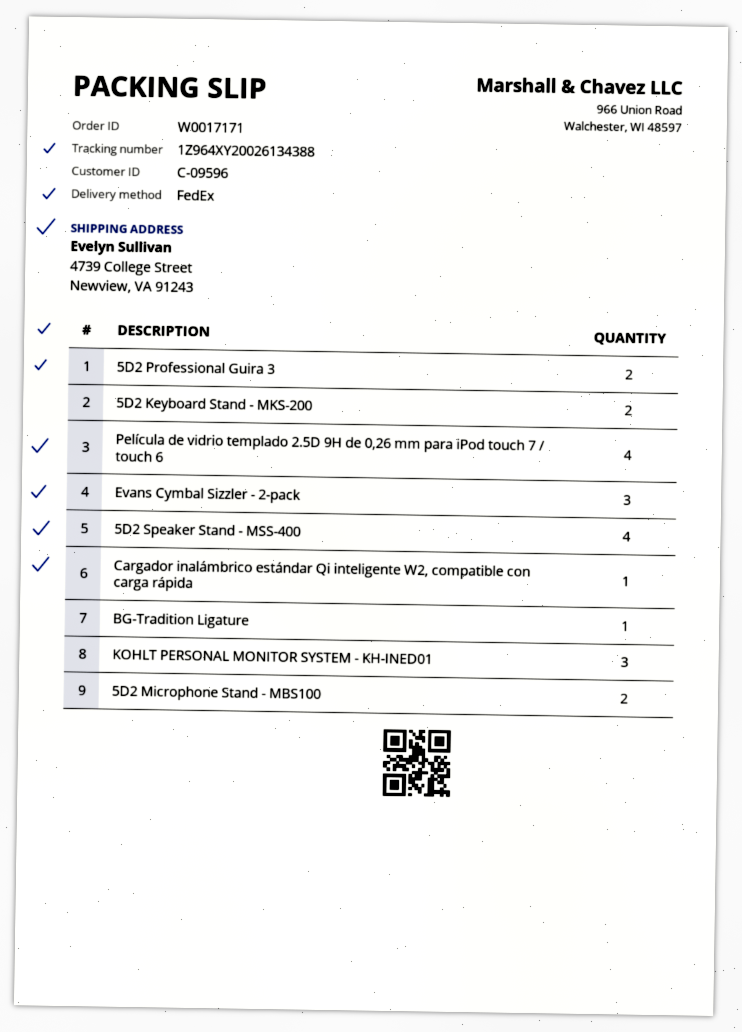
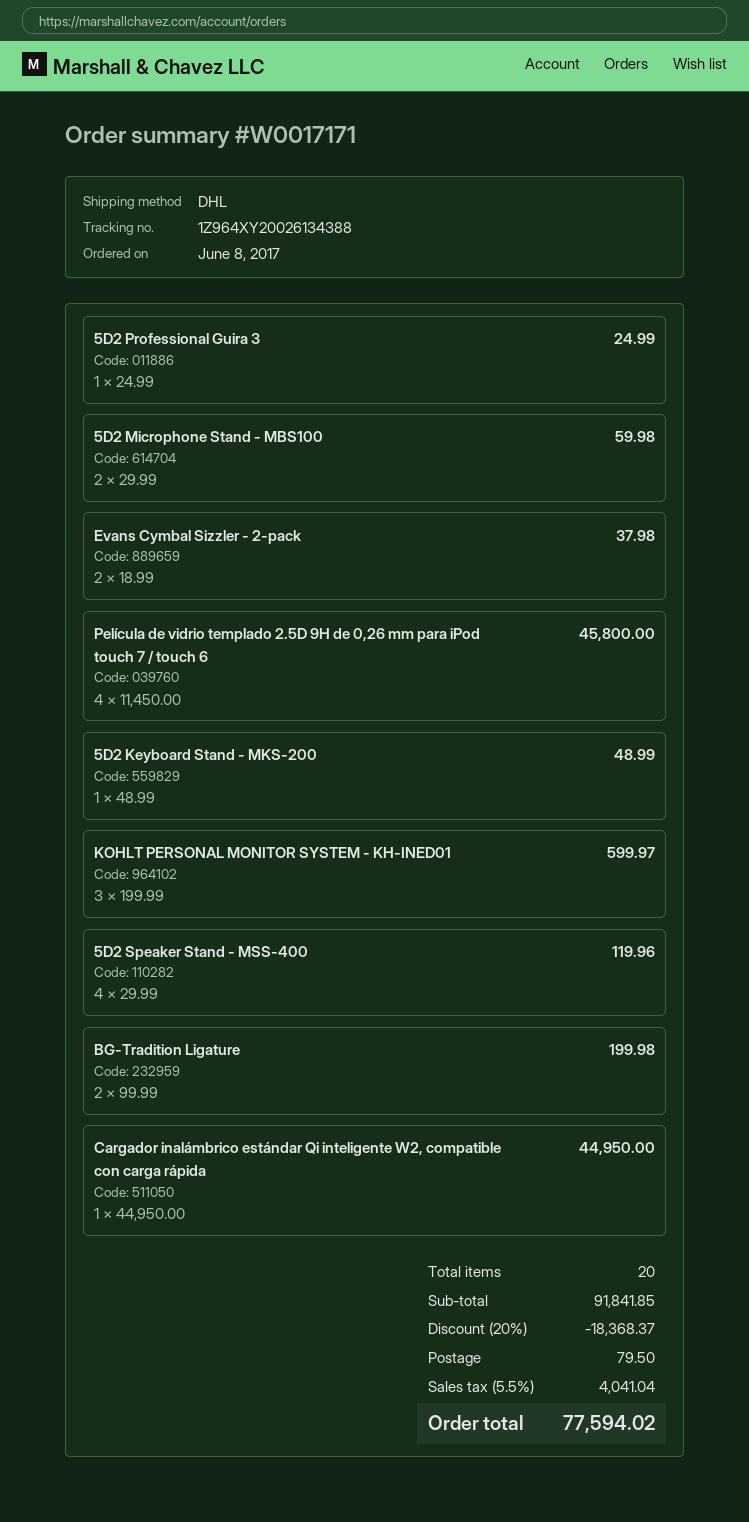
shipping method: FedEx -> DHL
5D2 Professional Guira 3: 2 -> 1
5D2 Keyboard Stand - MKS-200: 2 -> 1
Evans Cymbal Sizzler - 2-pack: 3 -> 2
BG-Tradition Ligature: 1 -> 2

